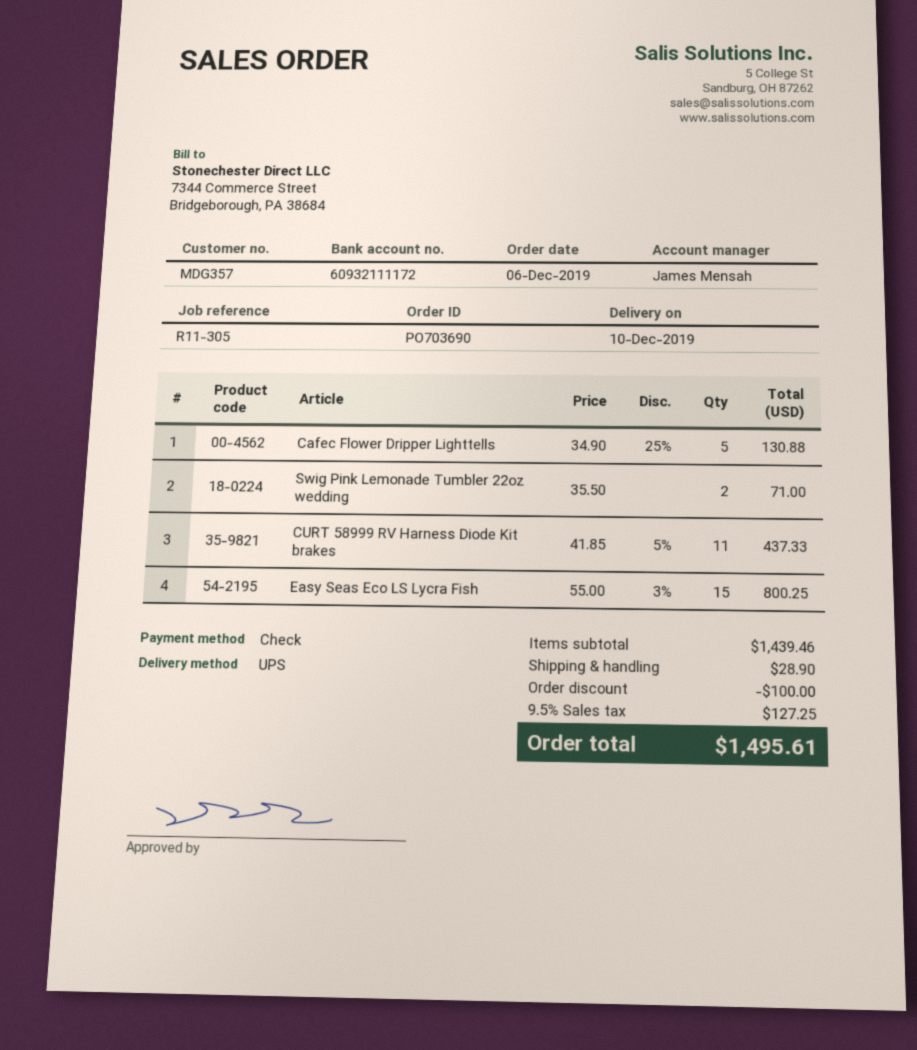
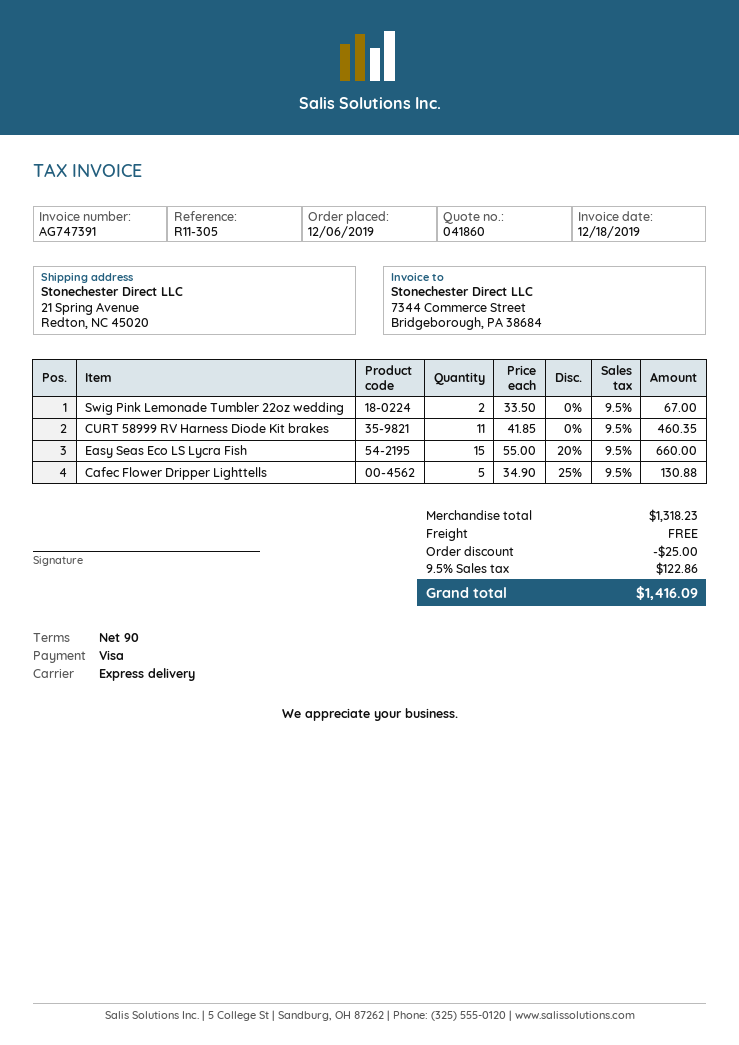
payment method: cheque -> Visa
shipping method: UPS -> express
Swig Pink Lemonade Tumbler 22oz wedding: 2 x 35.50 = 71.00 -> 2 x 33.50 = 67.00
CURT 58999 RV Harness Diode Kit brakes: 11 x 41.85 - 5% = 437.33 -> 11 x 41.85 = 460.35
Easy Seas Eco LS Lycra Fish: 15 x 55.00 - 3% = 800.25 -> 15 x 55.00 - 20% = 660.00
subtotal: 1439.46 -> 1318.23
discount: 100.00 -> 25.00
shipping: 28.90 -> 0.00
tax: 9.5% = 127.25 -> 9.5% = 122.86
total: 1495.61 -> 1416.09

